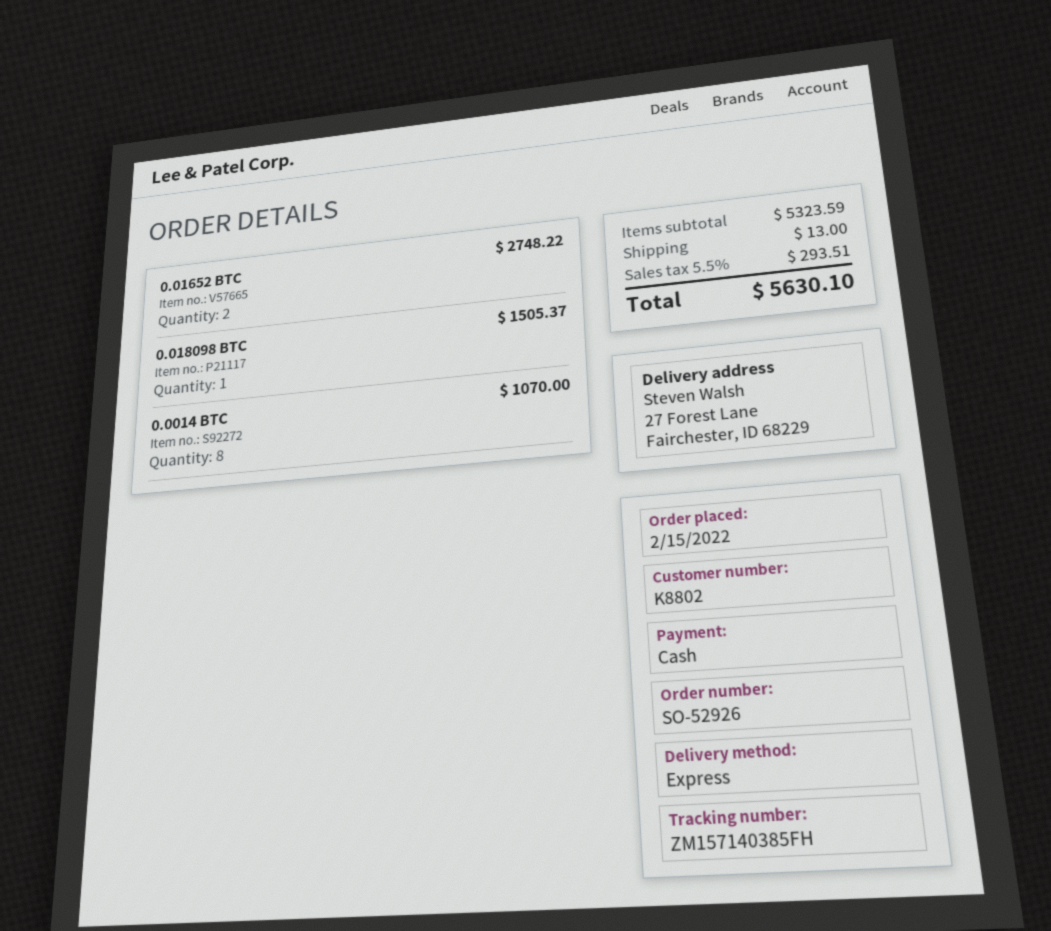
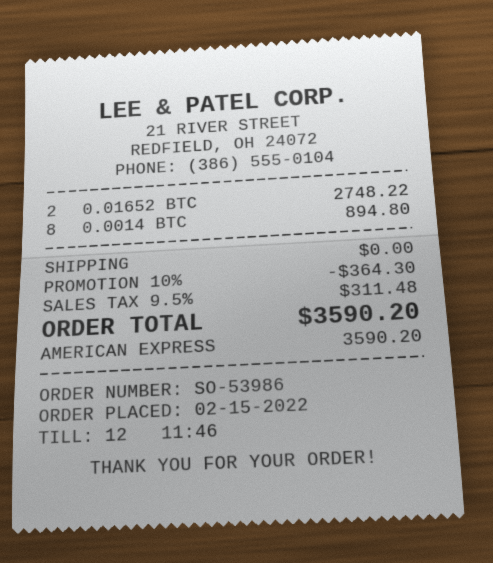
order number: SO-52926 -> SO-53986
payment method: cash -> American Express
0.018098 BTC: 1 for 1505.37 -> none
0.0014 BTC: 8 for 1070.00 -> 8 for 894.80
discount: none -> 10% = 364.30
shipping: 13.00 -> 0.00
tax: 5.5% = 293.51 -> 9.5% = 311.48
total: 5630.10 -> 3590.20

